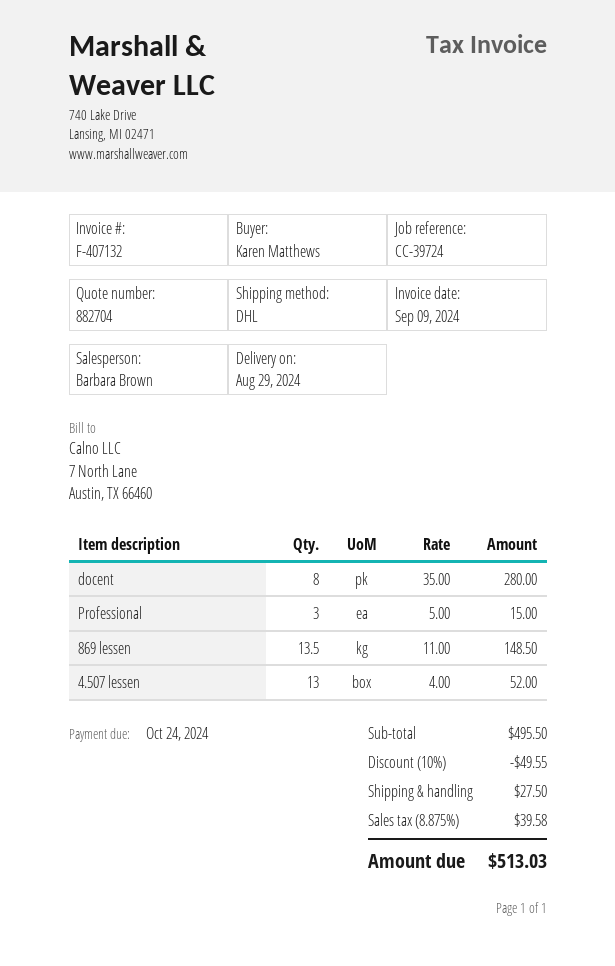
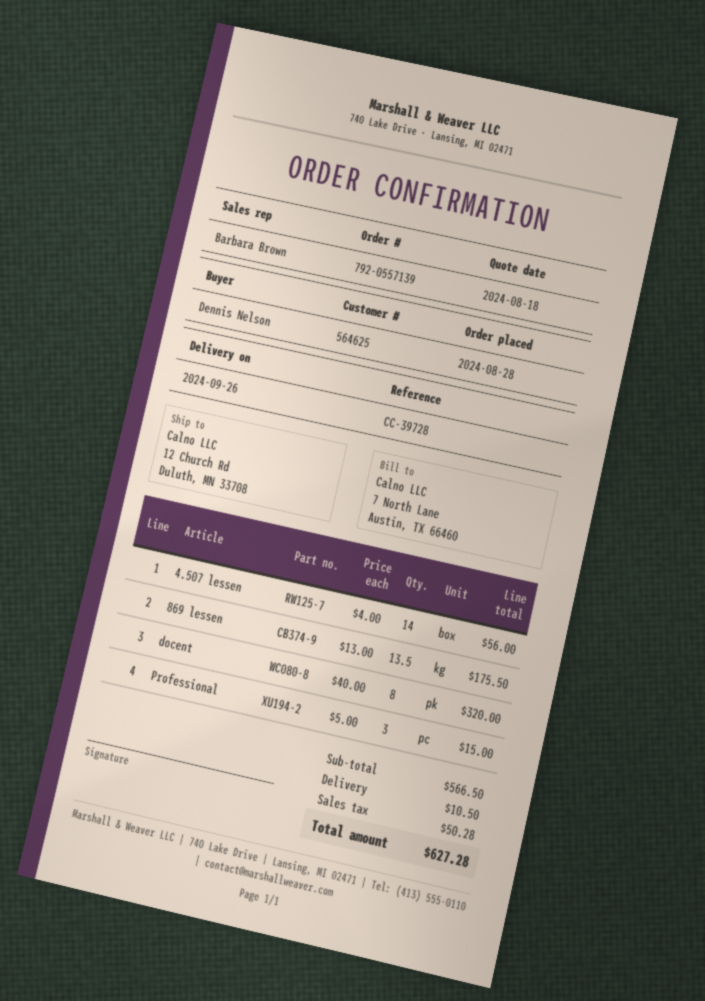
delivery date: 2024-08-29 -> 2024-09-26
reference: CC-39724 -> CC-39728
ordered by: Karen Matthews -> Dennis Nelson
docent: 8 x 35.00 = 280.00 -> 8 x 40.00 = 320.00
869 lessen: 13.5 x 11.00 = 148.50 -> 13.5 x 13.00 = 175.50
4.507 lessen: 13 x 4.00 = 52.00 -> 14 x 4.00 = 56.00
subtotal: 495.50 -> 566.50
discount: 10% = 49.55 -> none
shipping: 27.50 -> 10.50
tax: 39.58 -> 50.28
total: 513.03 -> 627.28

